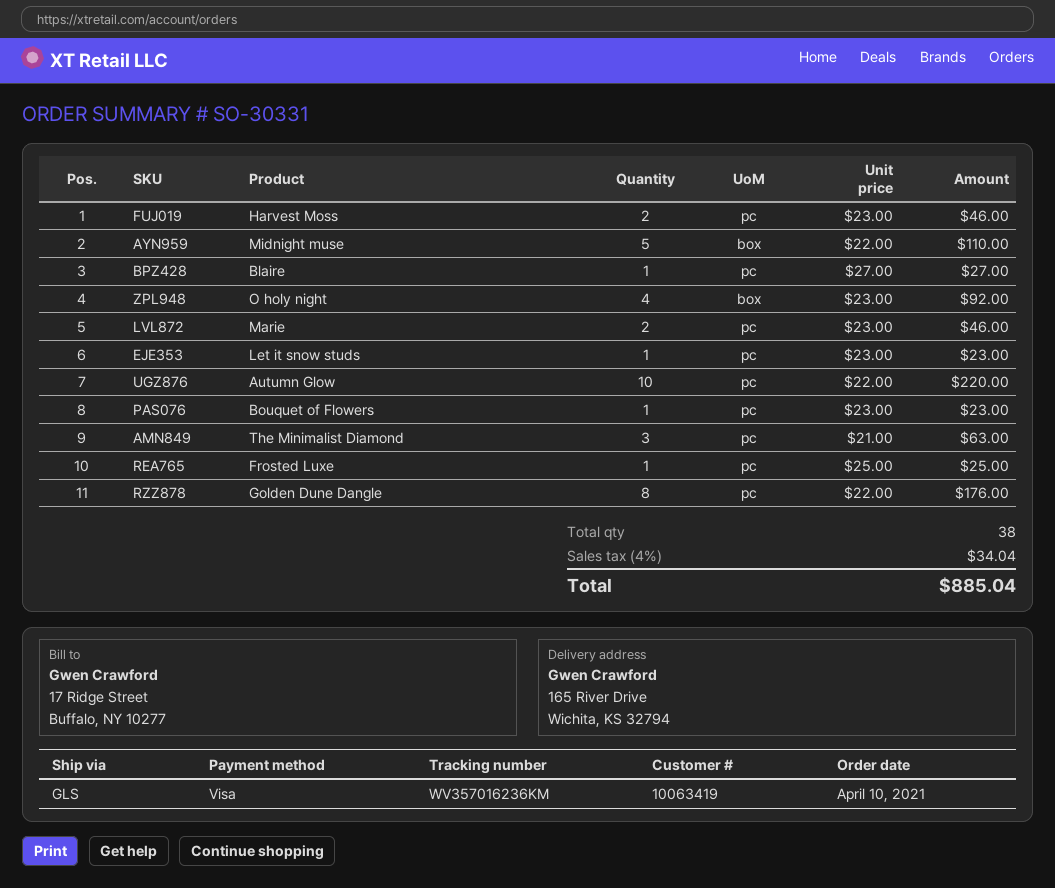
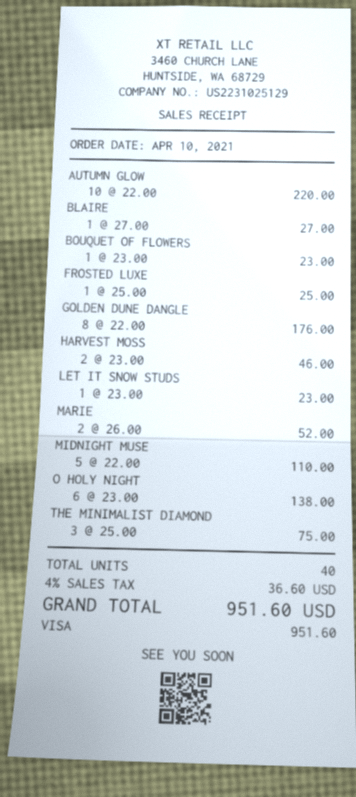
O holy night: 4 x 23.00 = 92.00 -> 6 x 23.00 = 138.00
Marie: 2 x 23.00 = 46.00 -> 2 x 26.00 = 52.00
The Minimalist Diamond: 3 x 21.00 = 63.00 -> 3 x 25.00 = 75.00
total quantity: 38 -> 40
tax: 4% = 34.04 -> 4% = 36.60
total: 885.04 -> 951.60

